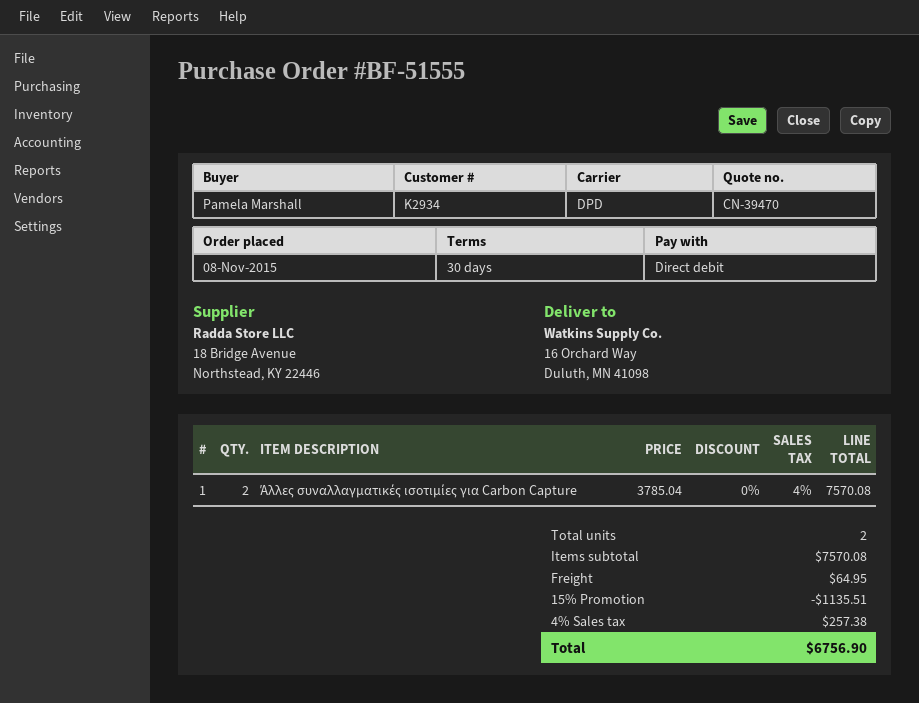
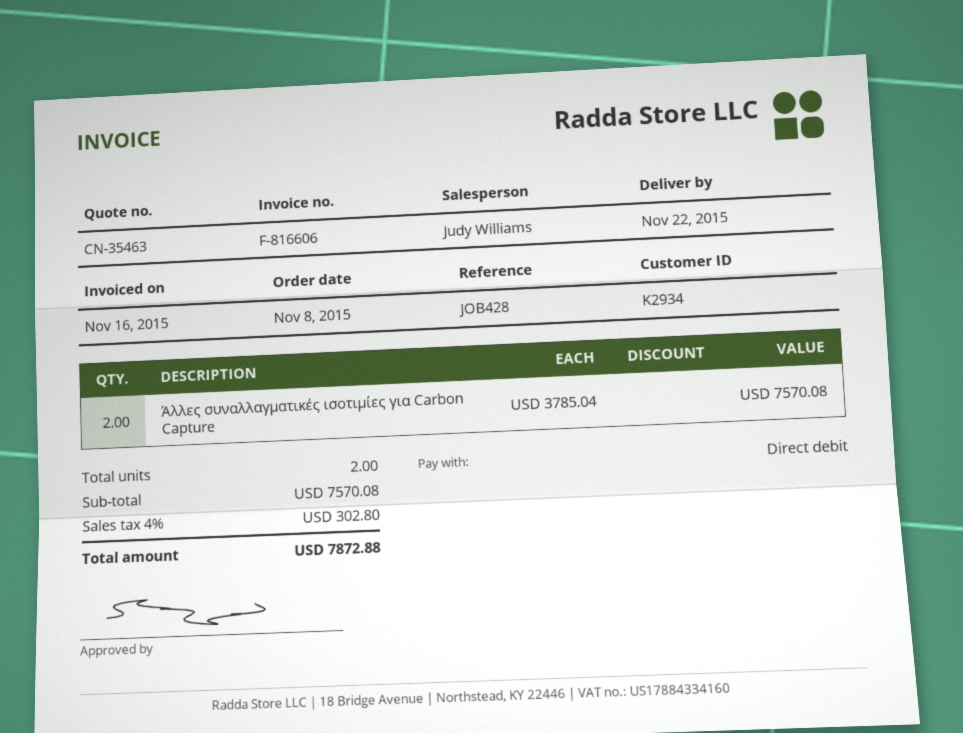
quote number: CN-39470 -> CN-35463
discount: 15% = 1135.51 -> none
shipping: 64.95 -> none
tax: 4% = 257.38 -> 4% = 302.80
total: 6756.90 -> 7872.88

